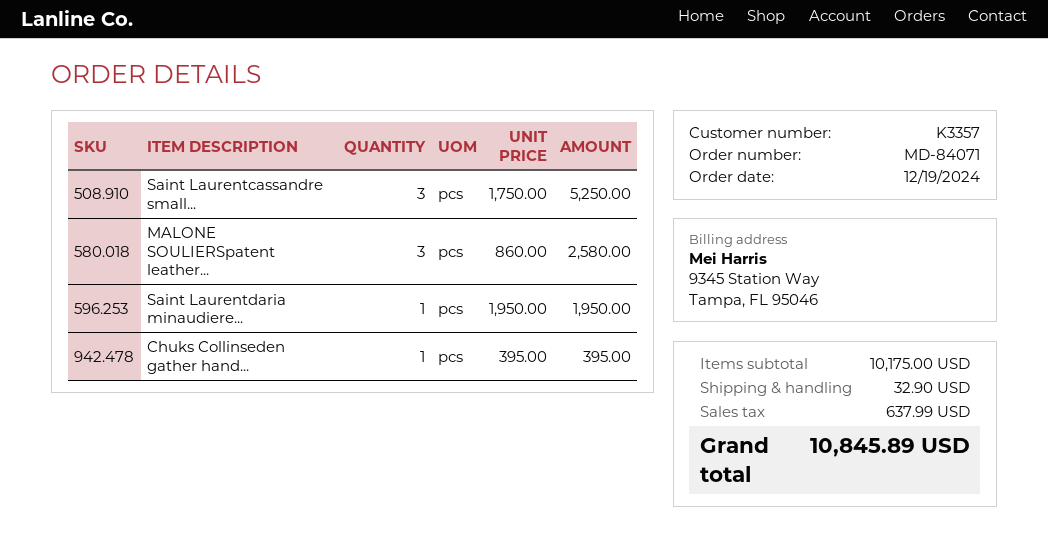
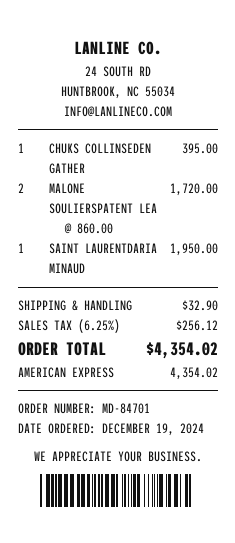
order number: MD-84071 -> MD-84701
Saint Laurentcassandre small...: 3 x 1750.00 = 5250.00 -> none
MALONE SOULIERSpatent leather...: 3 x 860.00 = 2580.00 -> 2 x 860.00 = 1720.00
tax: 637.99 -> 256.12
total: 10845.89 -> 4354.02

